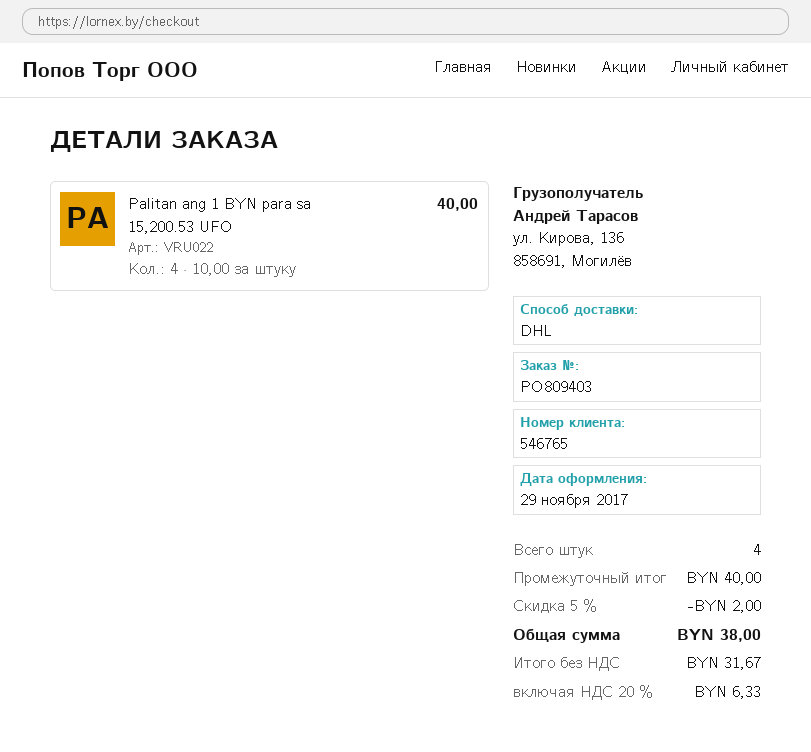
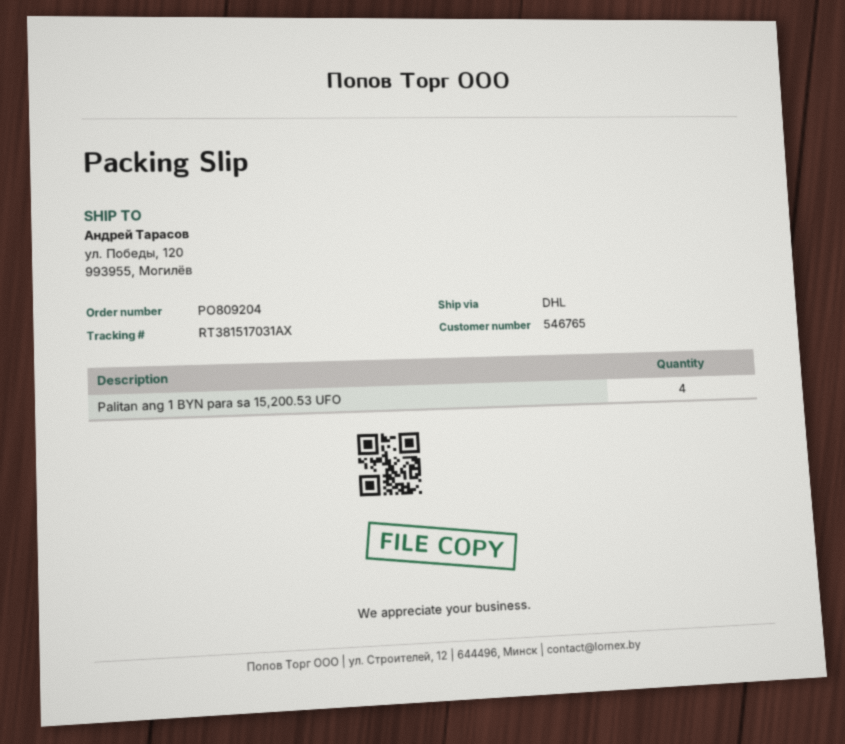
order number: PO809403 -> PO809204
ship to: ул. Кирова, 136, 858691, Могилёв -> ул. Победы, 120, 993955, Могилёв

